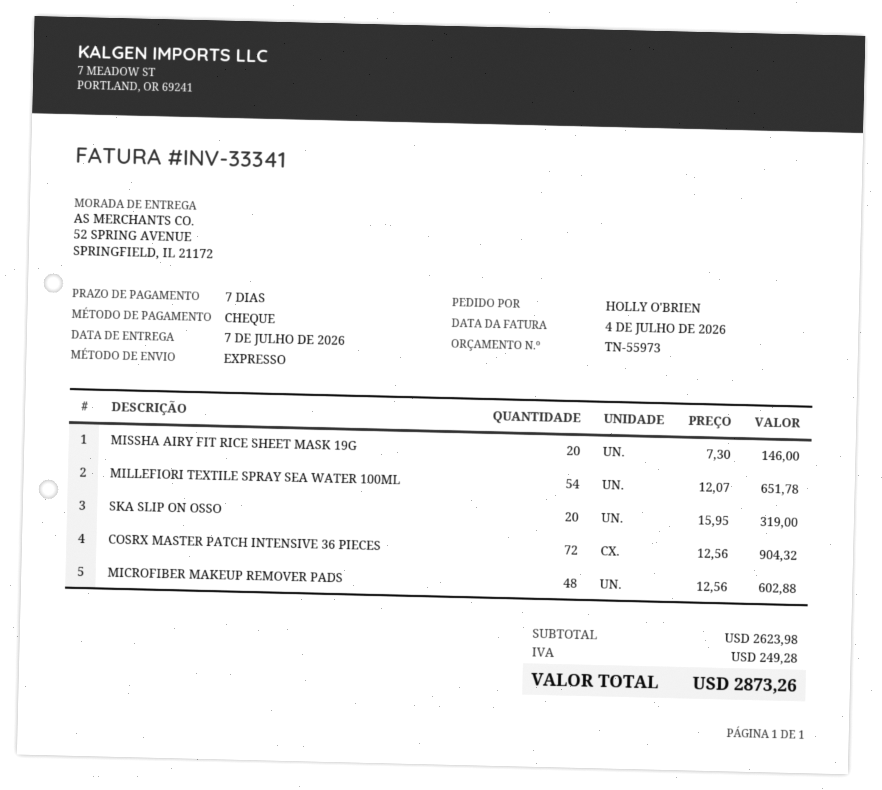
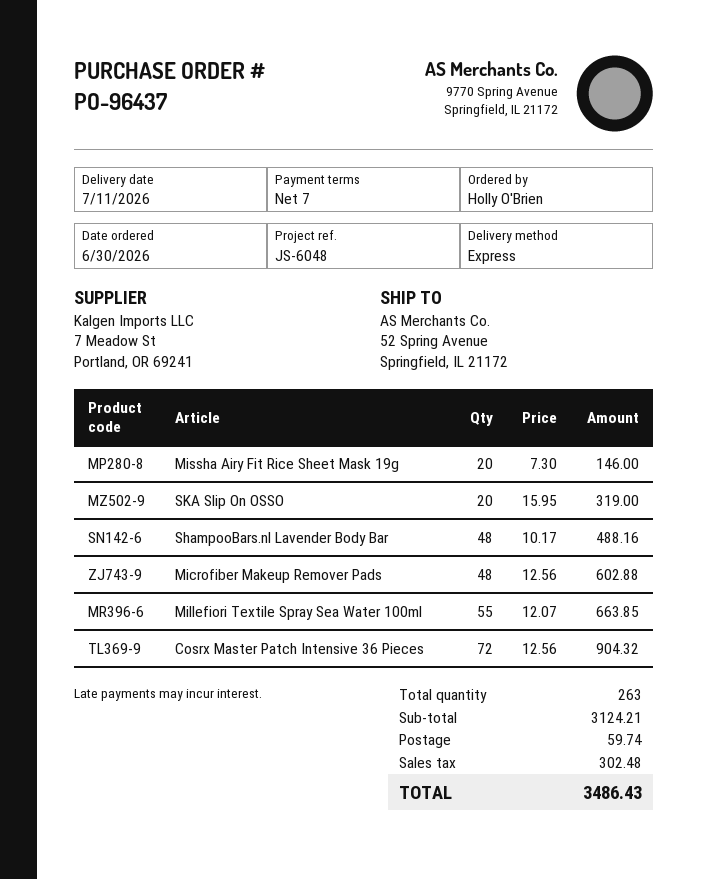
delivery date: 2026-07-07 -> 2026-07-11
MILLEFIORI TEXTILE SPRAY SEA WATER 100ML: 54 x 12.07 = 651.78 -> 55 x 12.07 = 663.85
ShampooBars.nl Lavender Body Bar: none -> 48 x 10.17 = 488.16
subtotal: 2623.98 -> 3124.21
shipping: none -> 59.74
tax: 249.28 -> 302.48
total: 2873.26 -> 3486.43

